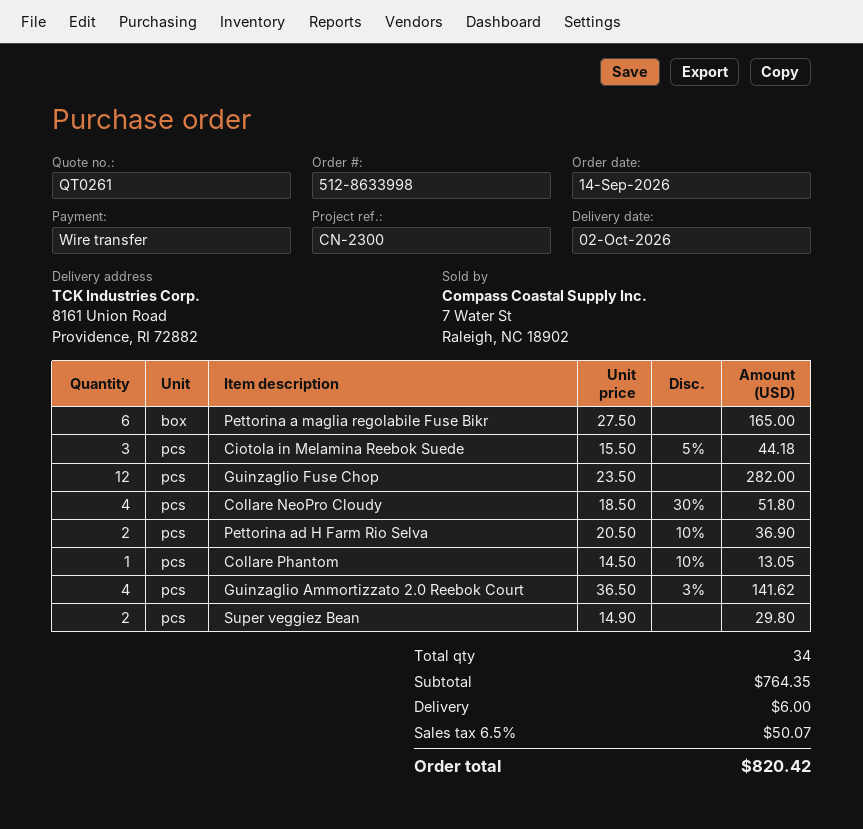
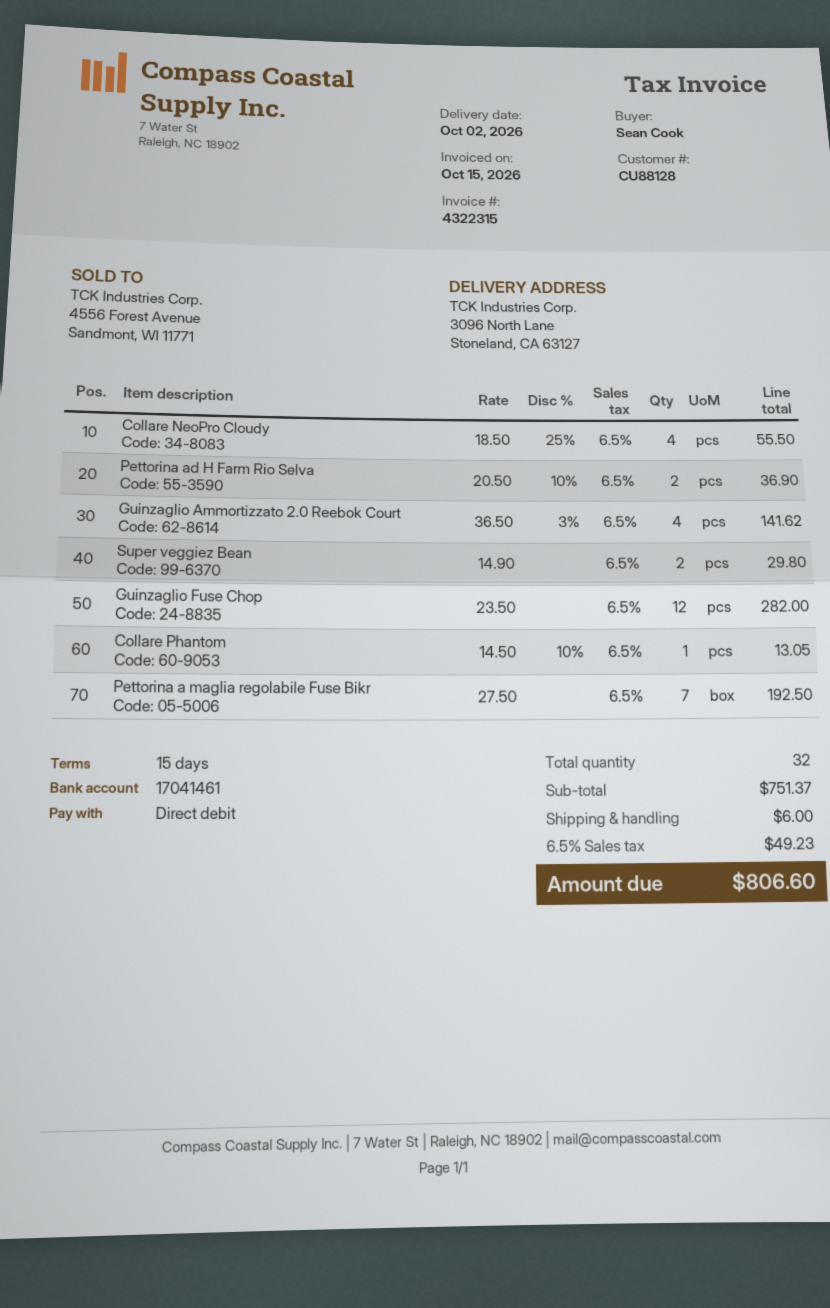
payment method: bank transfer -> direct debit
ship to: 8161 Union Road, Providence, RI 72882 -> 3096 North Lane, Stoneland, CA 63127
Pettorina a maglia regolabile Fuse Bikr: 6 x 27.50 = 165.00 -> 7 x 27.50 = 192.50
Ciotola in Melamina Reebok Suede: 3 x 15.50 - 5% = 44.18 -> none
Collare NeoPro Cloudy: 4 x 18.50 - 30% = 51.80 -> 4 x 18.50 - 25% = 55.50
total quantity: 34 -> 32
subtotal: 764.35 -> 751.37
tax: 6.5% = 50.07 -> 6.5% = 49.23
total: 820.42 -> 806.60

